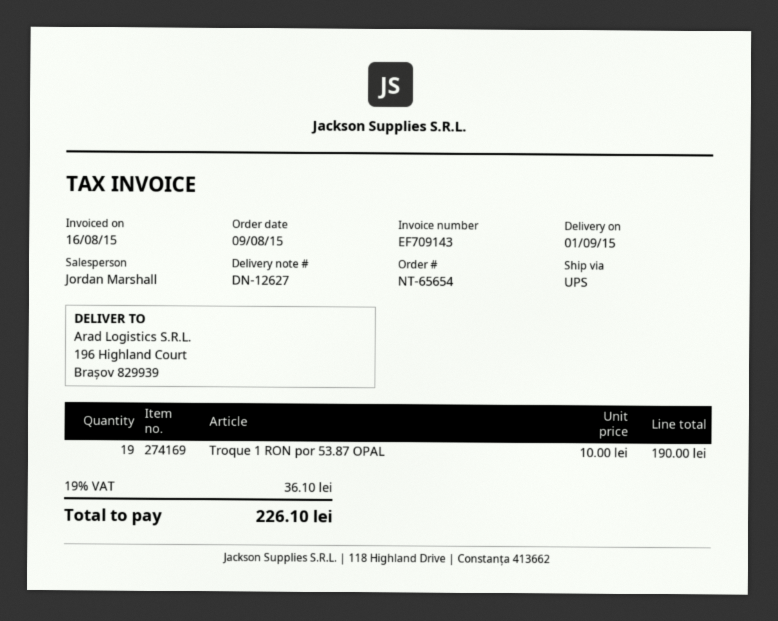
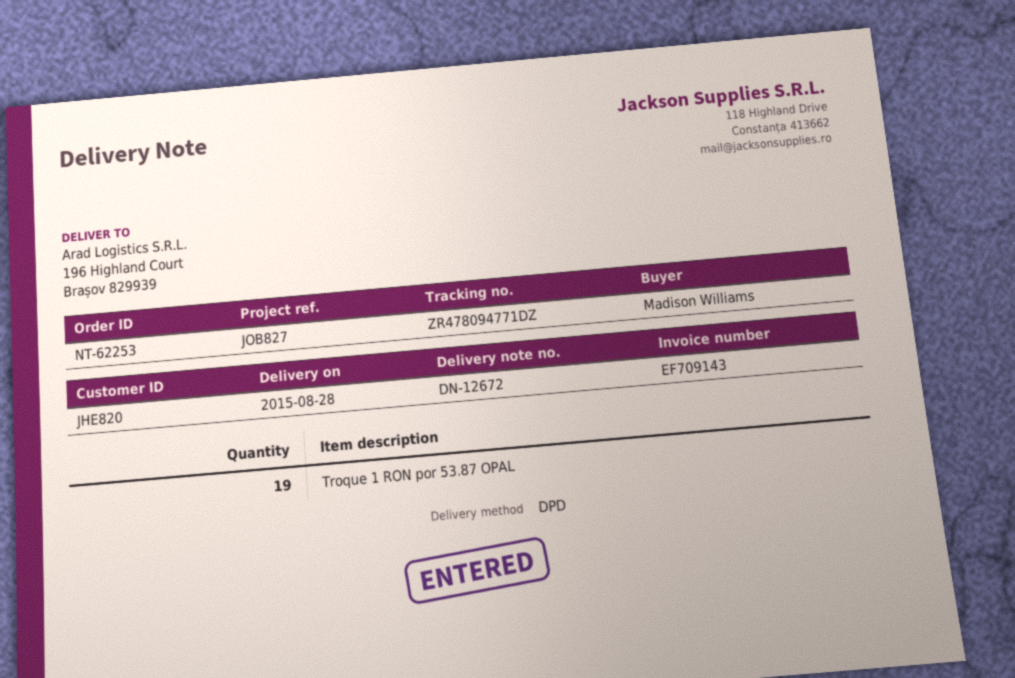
order number: NT-65654 -> NT-62253
delivery note number: DN-12627 -> DN-12672
delivery date: 2015-09-01 -> 2015-08-28
shipping method: UPS -> DPD

